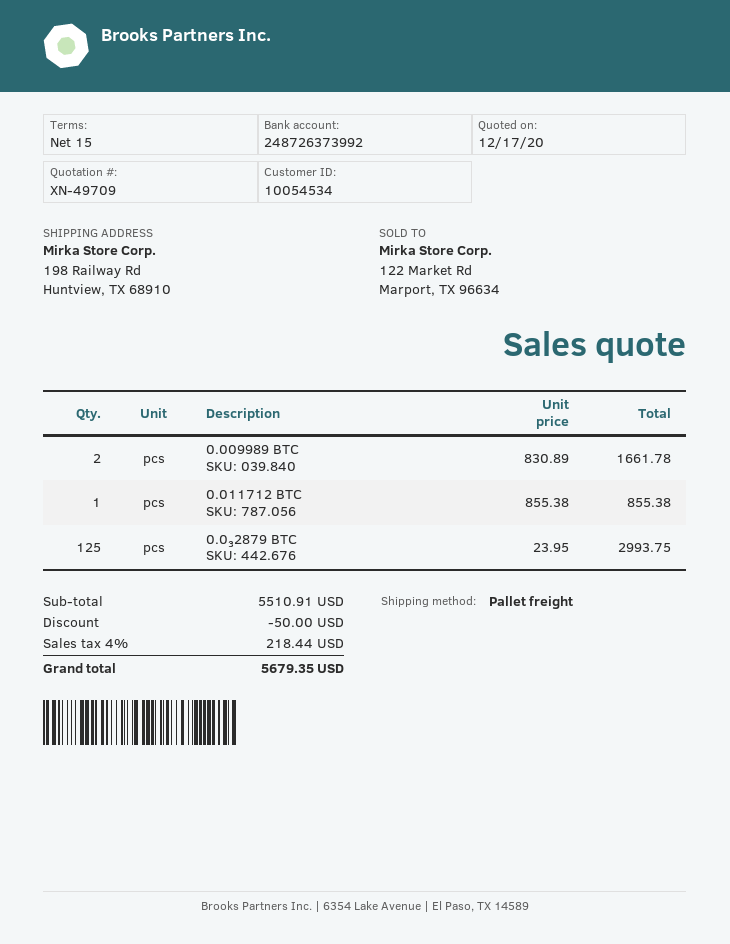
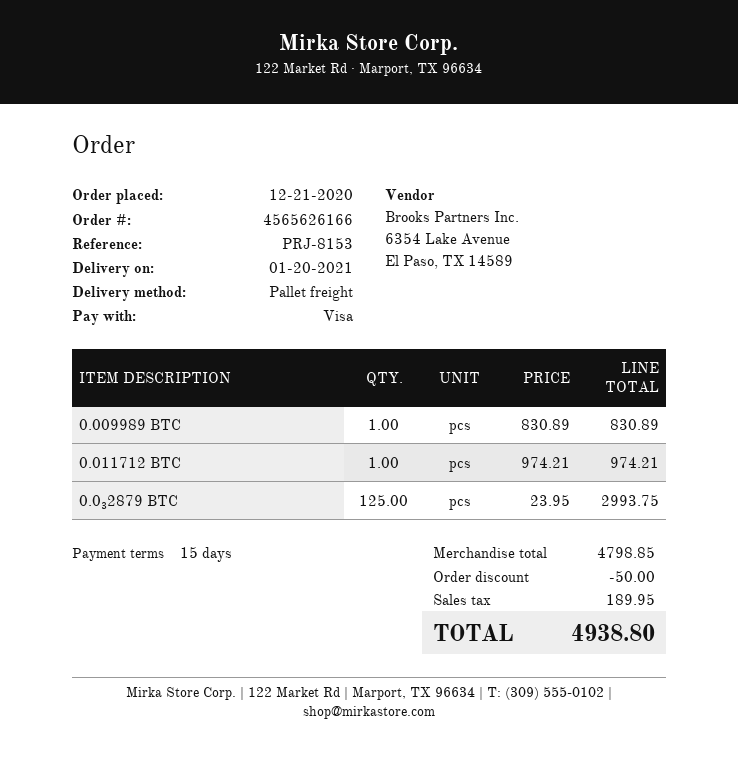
0.009989 BTC: 2 x 830.89 = 1661.78 -> 1 x 830.89 = 830.89
0.011712 BTC: 1 x 855.38 = 855.38 -> 1 x 974.21 = 974.21
subtotal: 5510.91 -> 4798.85
tax: 218.44 -> 189.95
total: 5679.35 -> 4938.80

